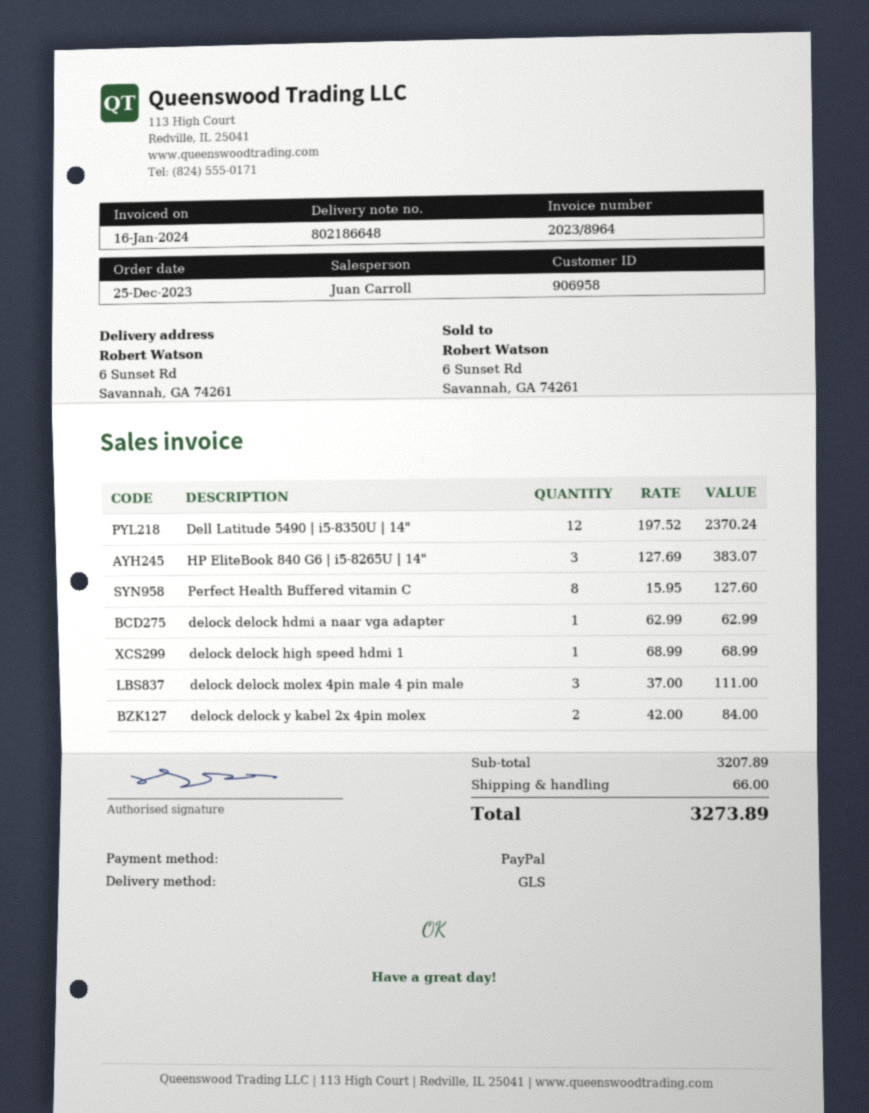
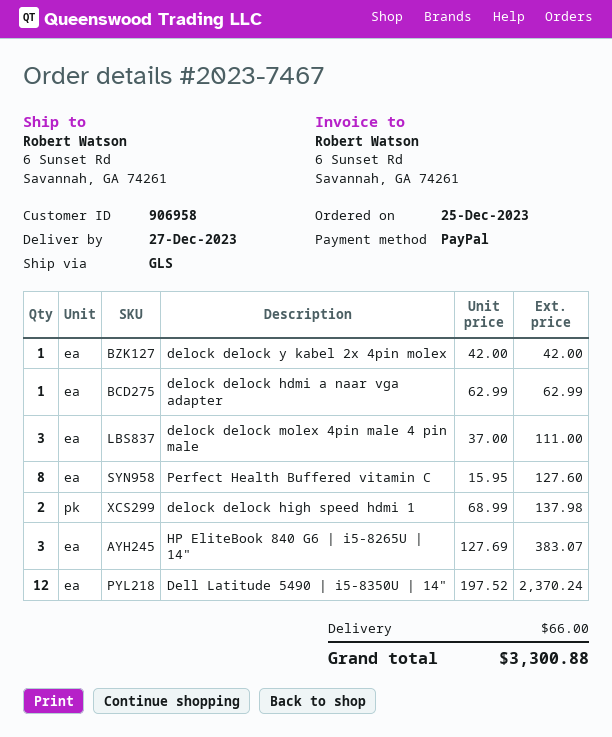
delock delock high speed hdmi 1: 1 x 68.99 = 68.99 -> 2 x 68.99 = 137.98
delock delock y kabel 2x 4pin molex: 2 x 42.00 = 84.00 -> 1 x 42.00 = 42.00
total: 3273.89 -> 3300.88

